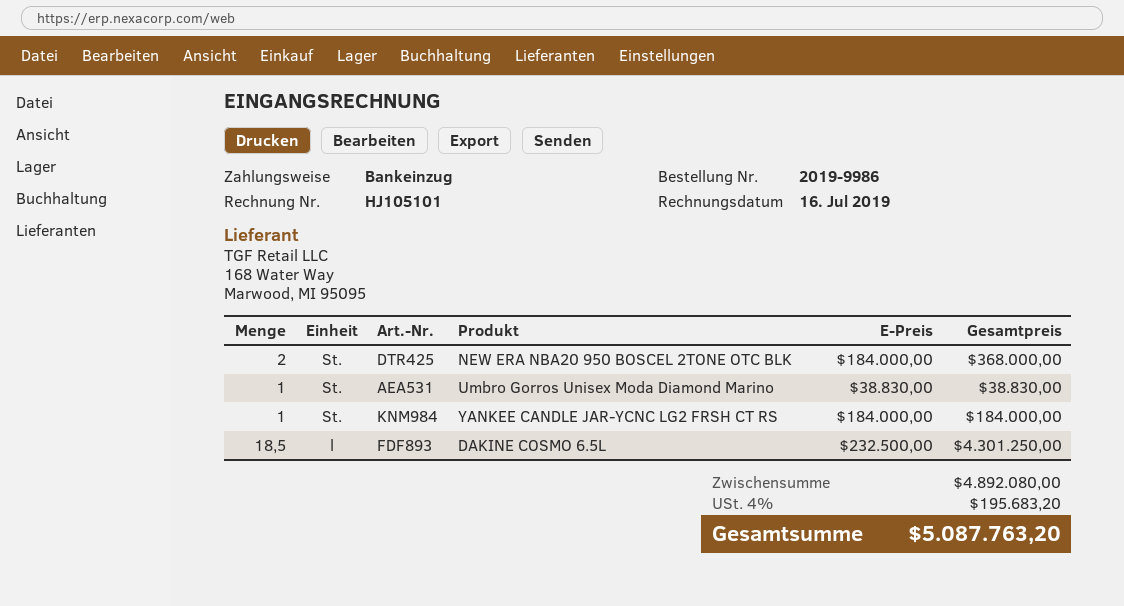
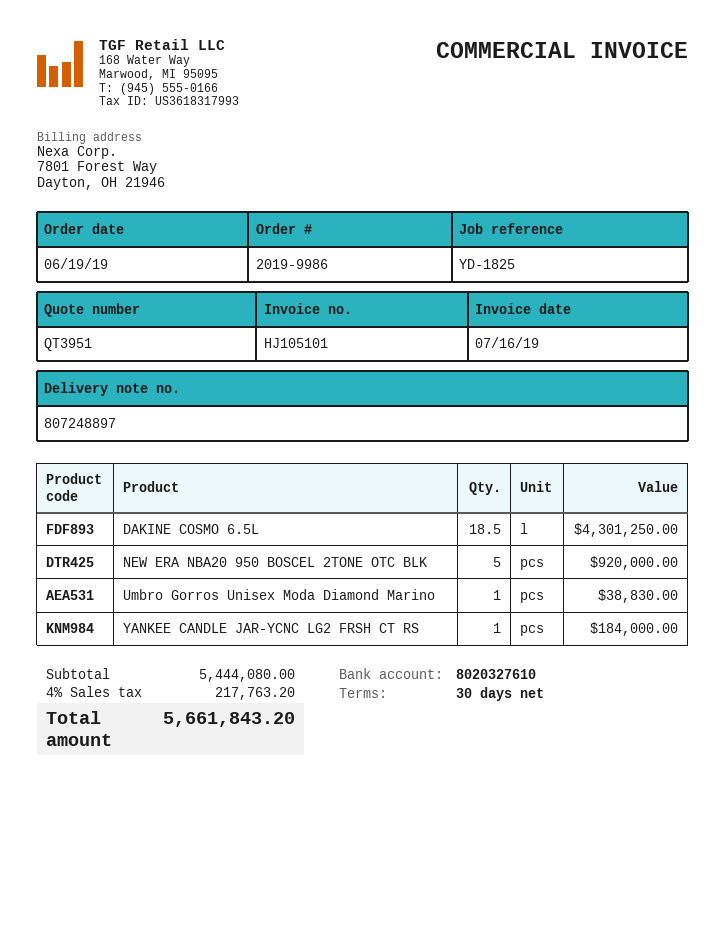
NEW ERA NBA20 950 BOSCEL 2TONE OTC BLK: 2 for 368000.00 -> 5 for 920000.00
subtotal: 4892080.00 -> 5444080.00
tax: 4% = 195683.20 -> 4% = 217763.20
total: 5087763.20 -> 5661843.20

